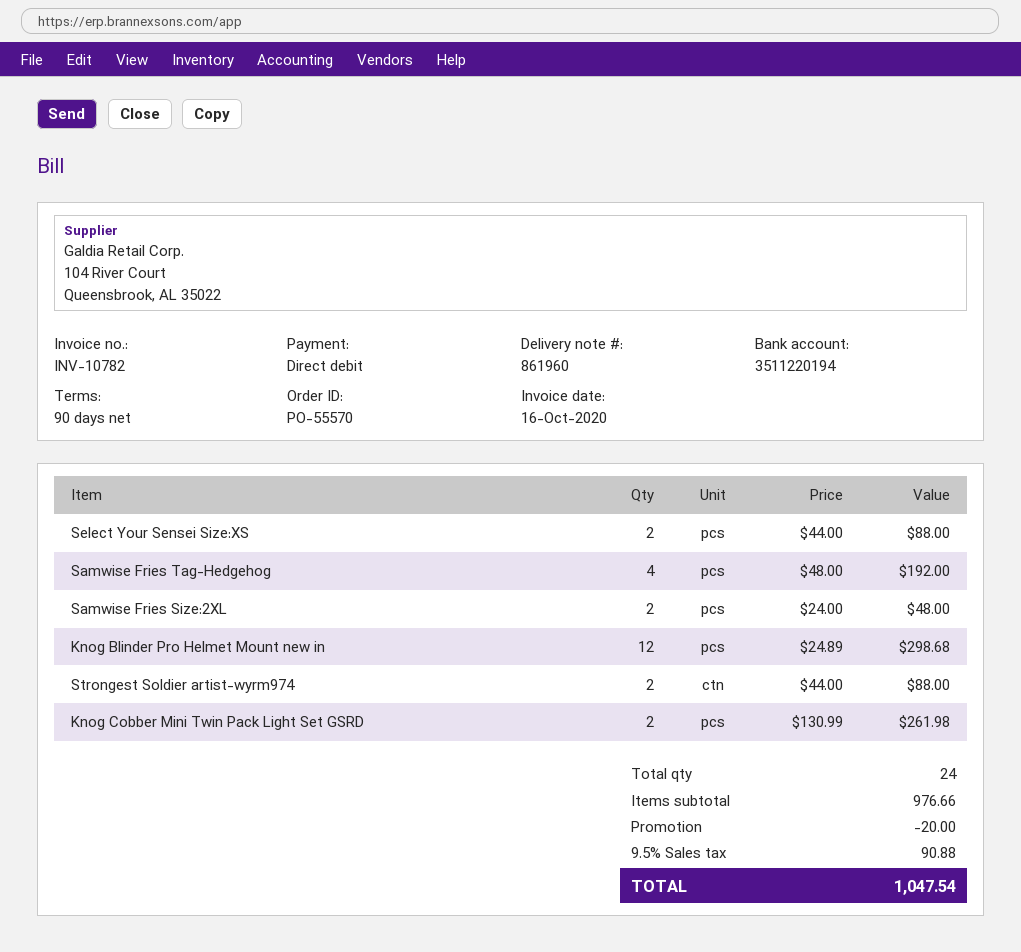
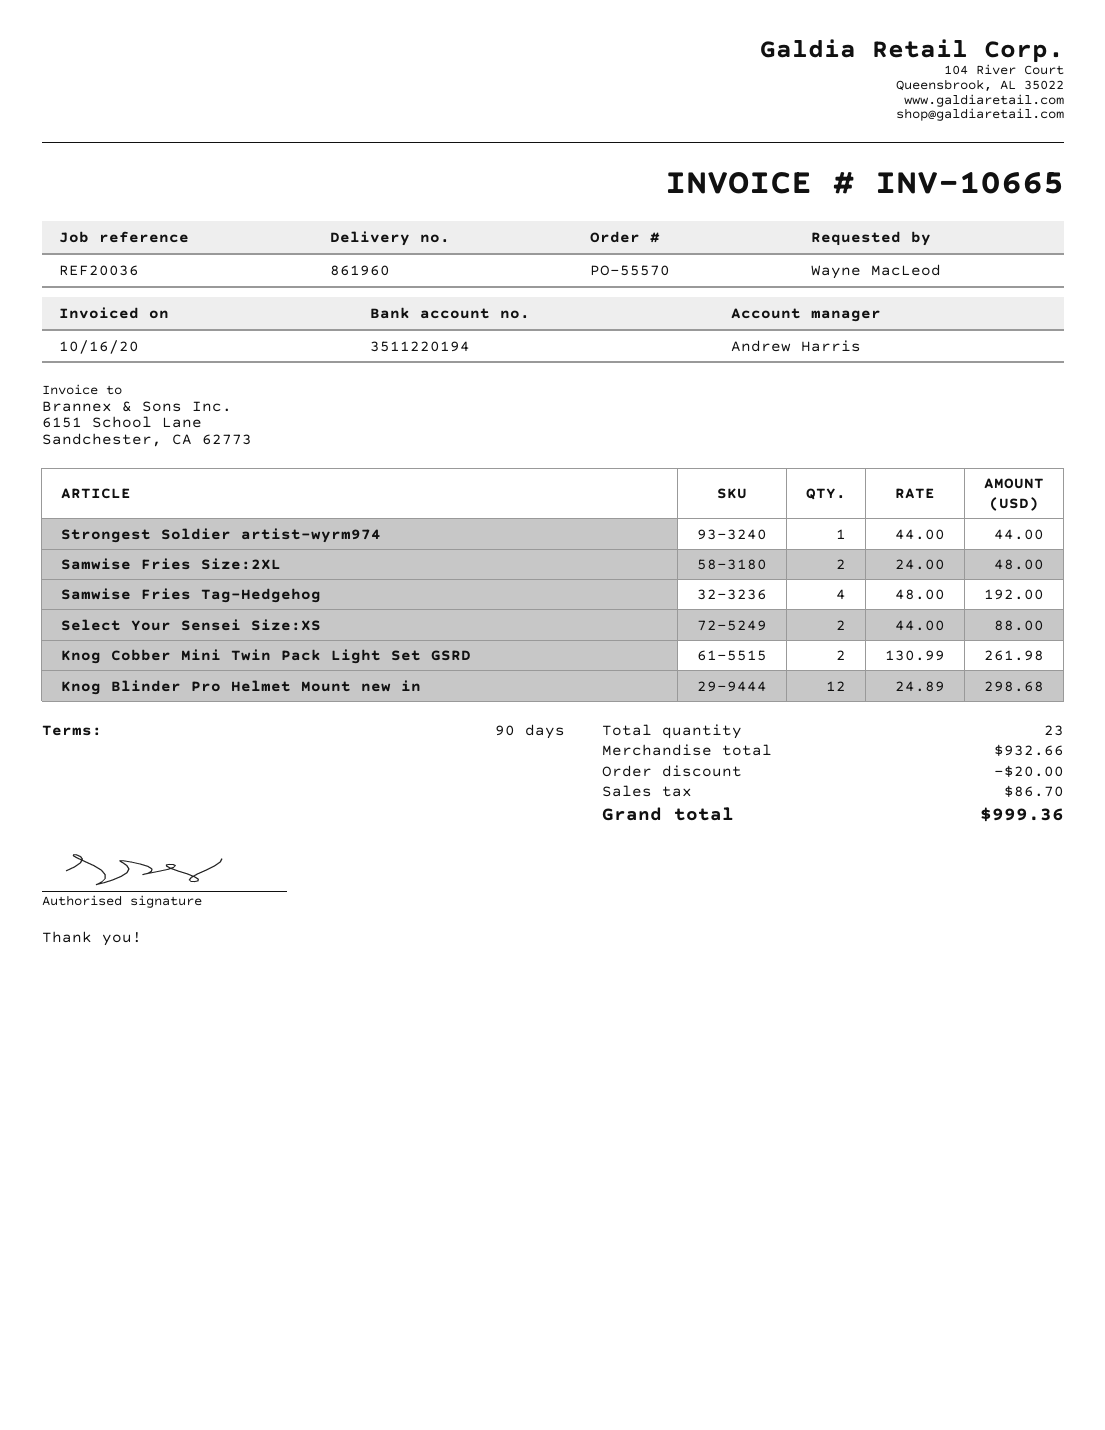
invoice number: INV-10782 -> INV-10665
Strongest Soldier artist-wyrm974: 2 x 44.00 = 88.00 -> 1 x 44.00 = 44.00
total quantity: 24 -> 23
subtotal: 976.66 -> 932.66
tax: 90.88 -> 86.70
total: 1047.54 -> 999.36

